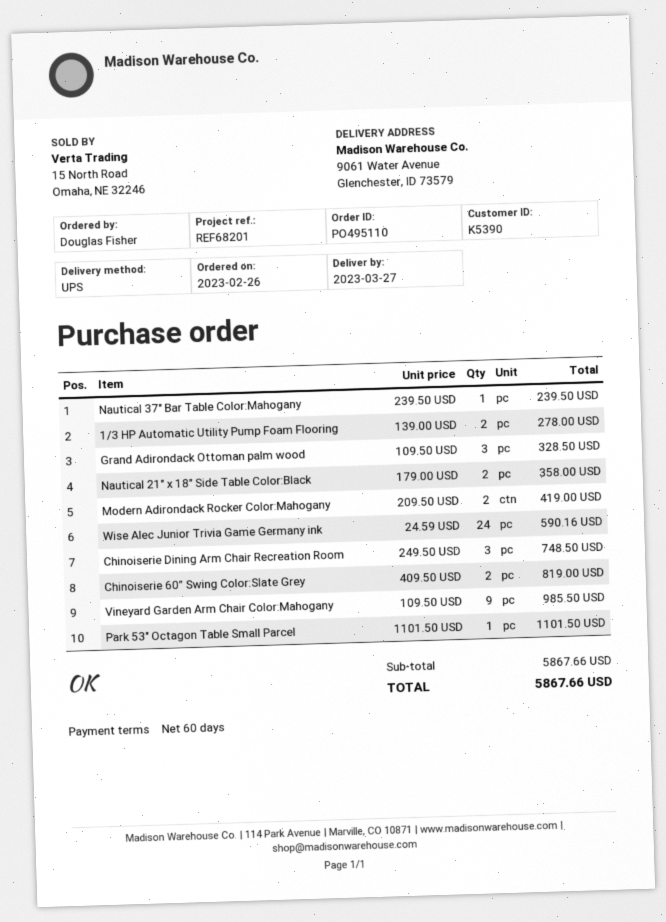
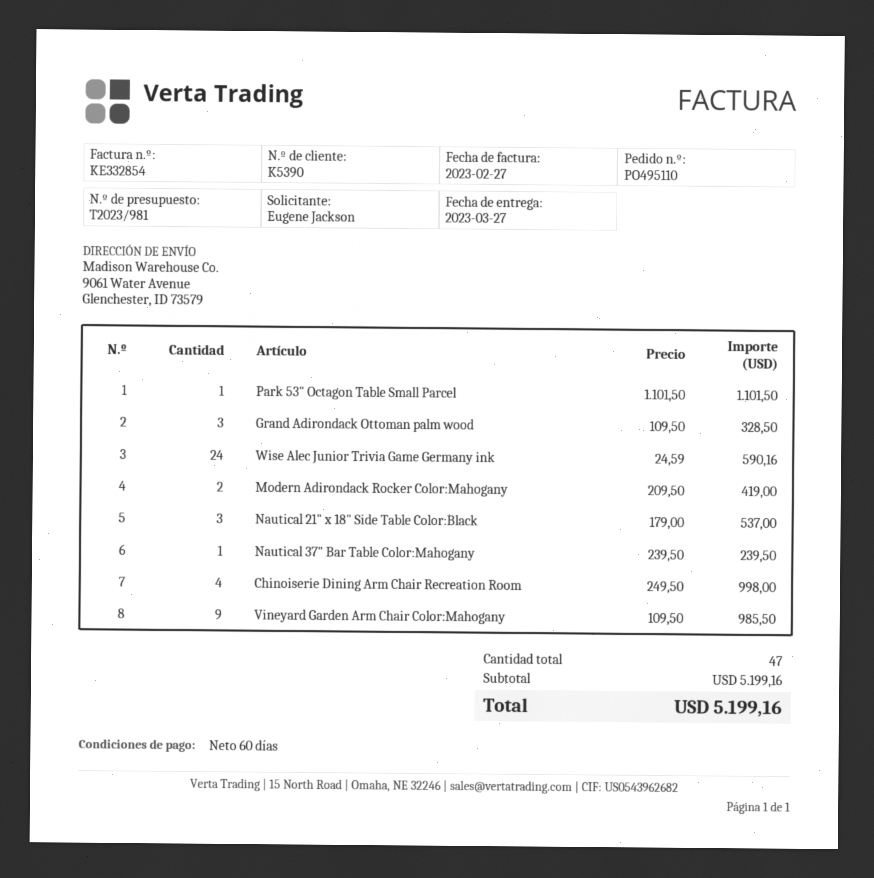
ordered by: Douglas Fisher -> Eugene Jackson
1/3 HP Automatic Utility Pump Foam Flooring: 2 x 139.00 = 278.00 -> none
Nautical 21" x 18" Side Table Color:Black: 2 x 179.00 = 358.00 -> 3 x 179.00 = 537.00
Chinoiserie Dining Arm Chair Recreation Room: 3 x 249.50 = 748.50 -> 4 x 249.50 = 998.00
Chinoiserie 60” Swing Color:Slate Grey: 2 x 409.50 = 819.00 -> none
subtotal: 5867.66 -> 5199.16
total: 5867.66 -> 5199.16

